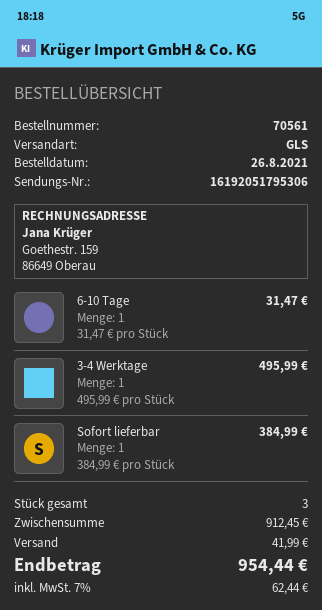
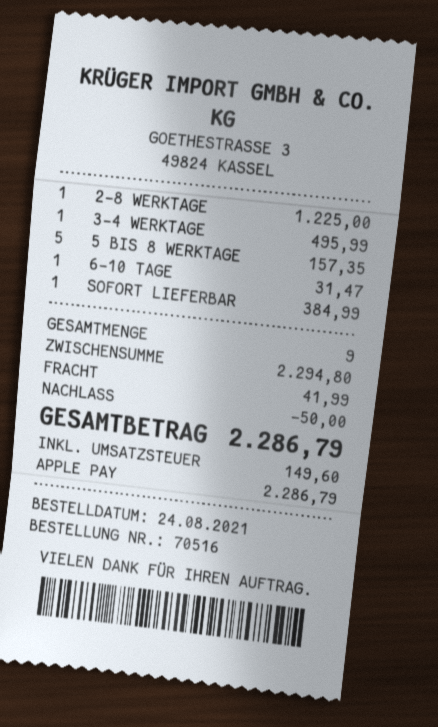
order number: 70561 -> 70516
order date: 2021-08-26 -> 2021-08-24
2-8 WERKTAGE: none -> 1 for 1225.00
5 BIS 8 WERKTAGE: none -> 5 for 157.35
total quantity: 3 -> 9
subtotal: 912.45 -> 2294.80
discount: none -> 50.00
tax: 62.44 -> 149.60
total: 954.44 -> 2286.79

